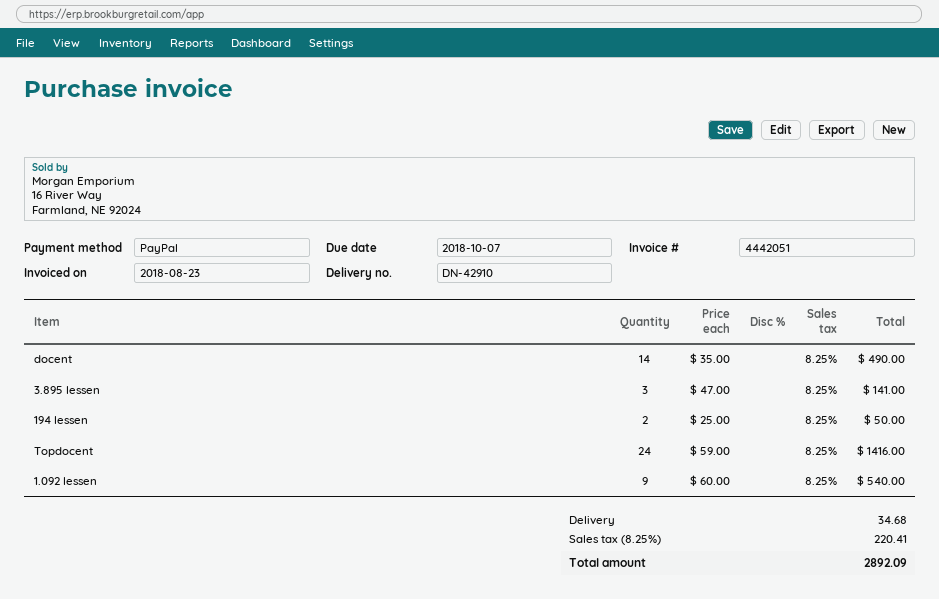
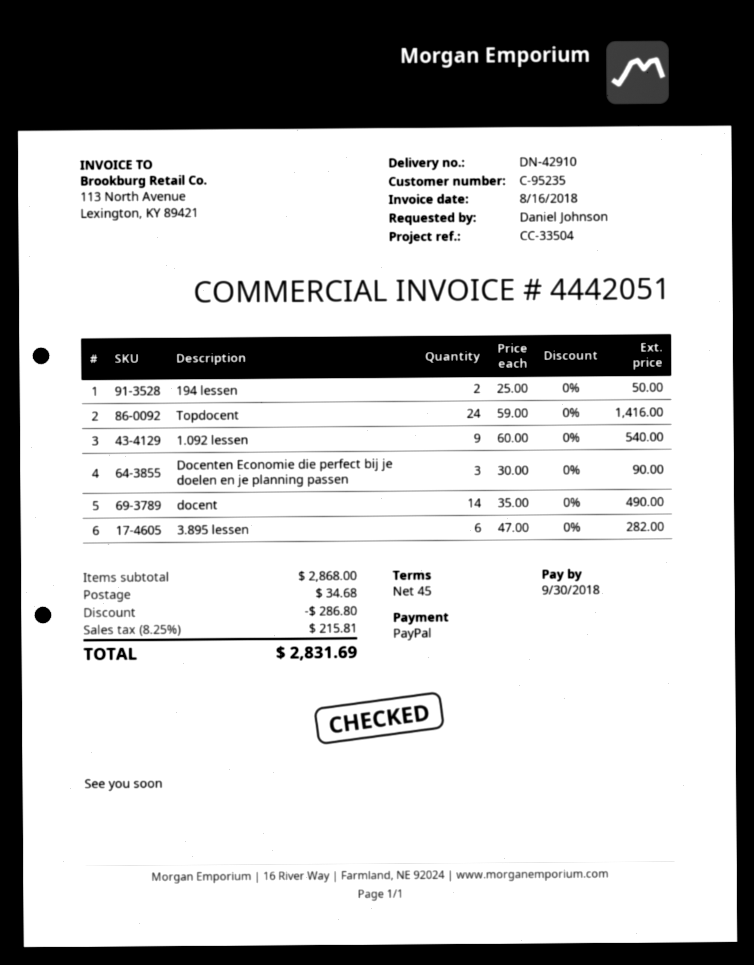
invoice date: 2018-08-23 -> 2018-08-16
due date: 2018-10-07 -> 2018-09-30
3.895 lessen: 3 x 47.00 = 141.00 -> 6 x 47.00 = 282.00
Docenten Economie die perfect bij je doelen en je planning passen: none -> 3 x 30.00 = 90.00
discount: none -> 286.80
tax: 8.25% = 220.41 -> 8.25% = 215.81
total: 2892.09 -> 2831.69

